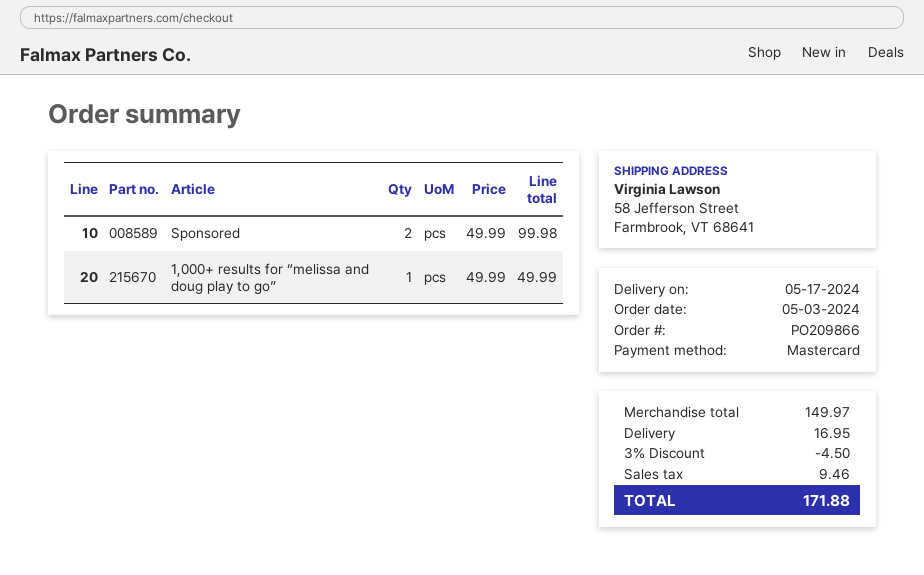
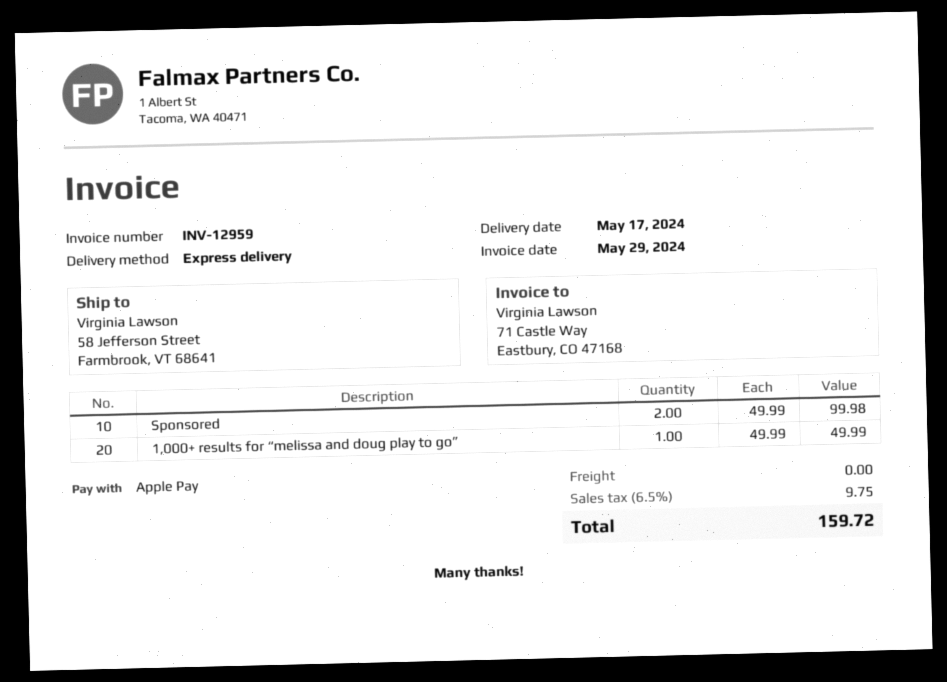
payment method: Mastercard -> Apple Pay
discount: 3% = 4.50 -> none
shipping: 16.95 -> 0.00
tax: 9.46 -> 9.75
total: 171.88 -> 159.72

